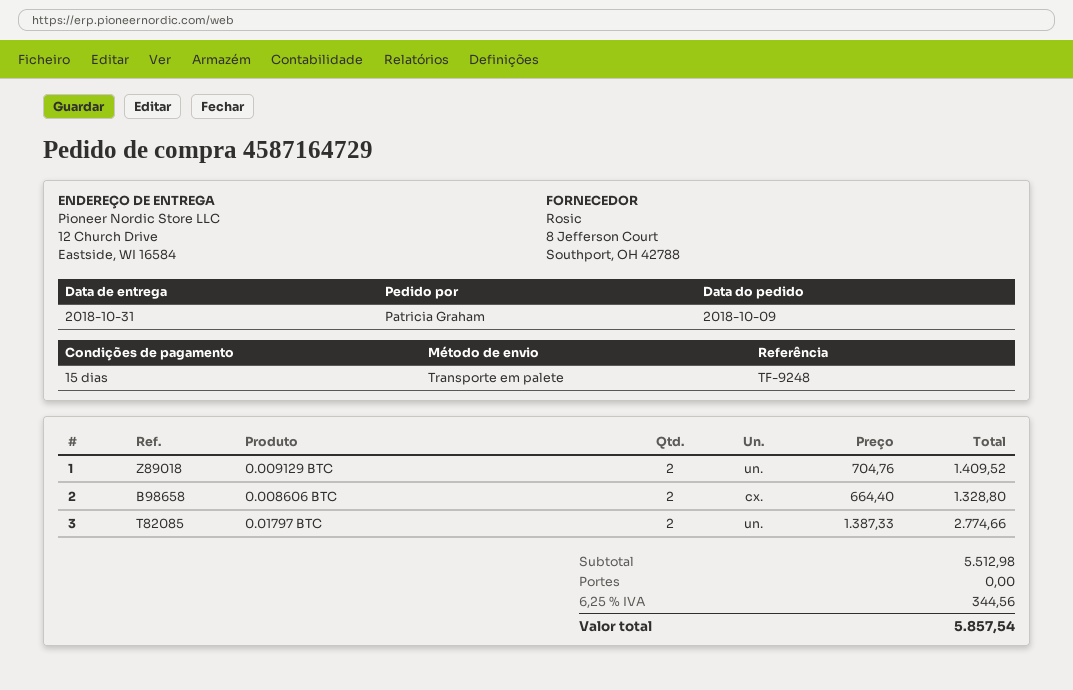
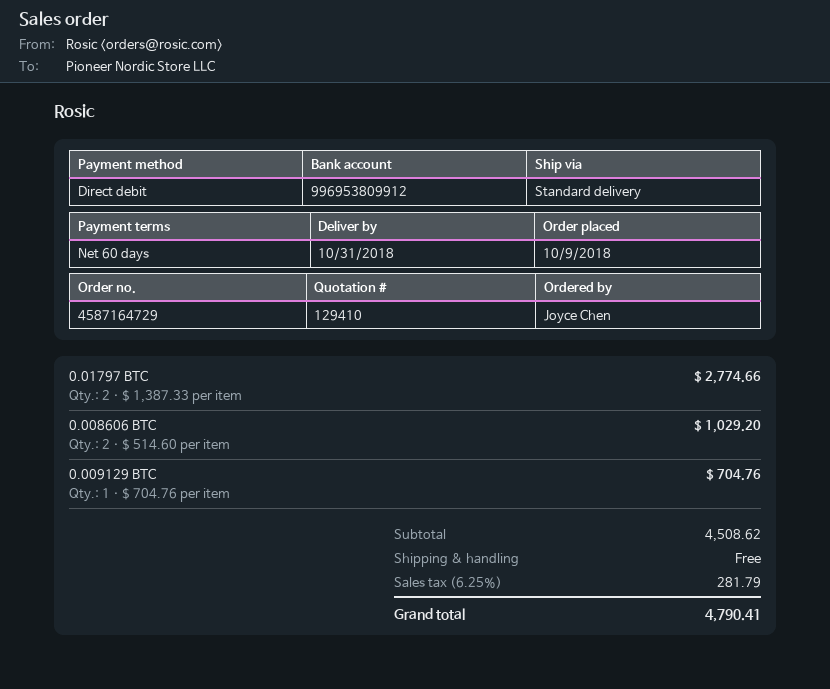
payment terms: 15 days -> 60 days
ordered by: Patricia Graham -> Joyce Chen
shipping method: pallet freight -> standard
0.009129 BTC: 2 x 704.76 = 1409.52 -> 1 x 704.76 = 704.76
0.008606 BTC: 2 x 664.40 = 1328.80 -> 2 x 514.60 = 1029.20
subtotal: 5512.98 -> 4508.62
tax: 6.25% = 344.56 -> 6.25% = 281.79
total: 5857.54 -> 4790.41

